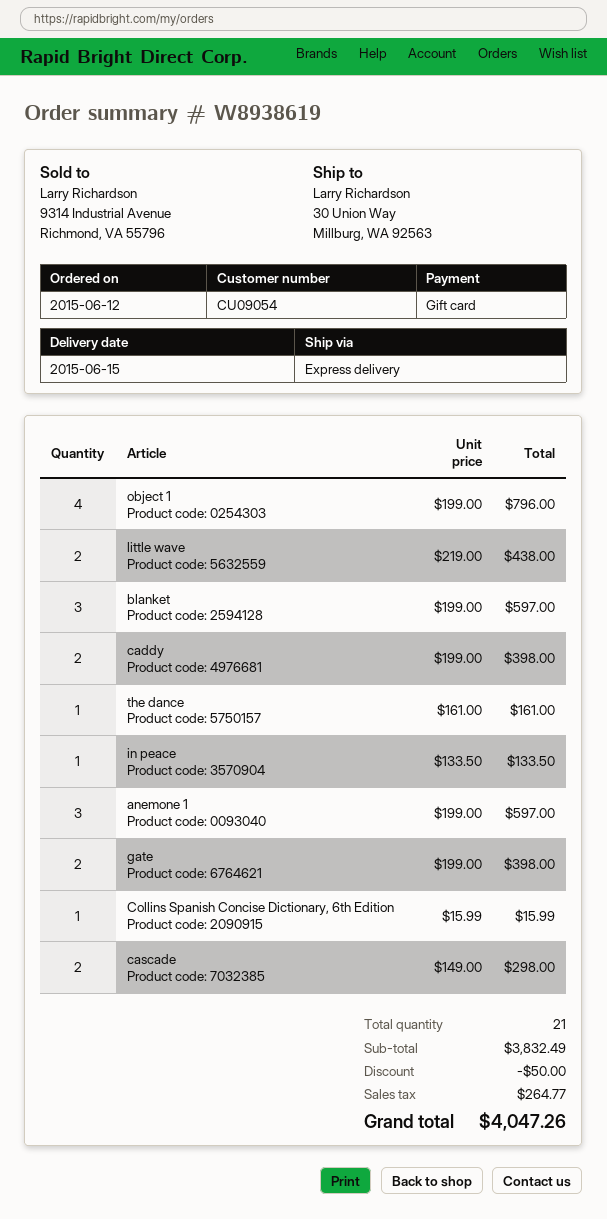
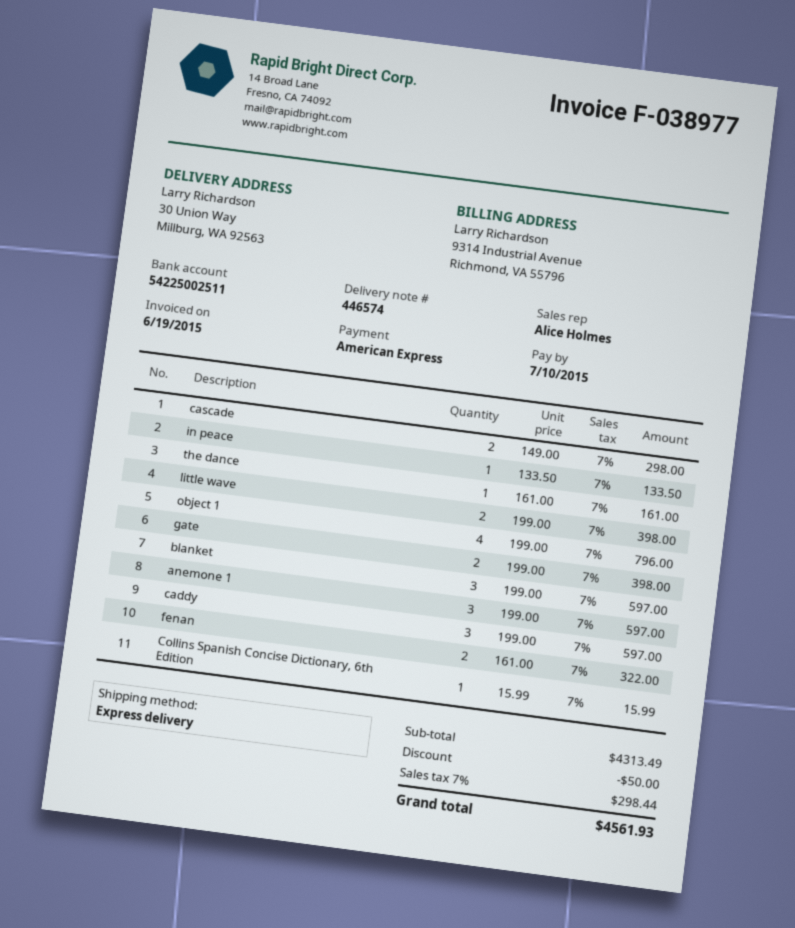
payment method: gift card -> American Express
little wave: 2 x 219.00 = 438.00 -> 2 x 199.00 = 398.00
caddy: 2 x 199.00 = 398.00 -> 3 x 199.00 = 597.00
fenan: none -> 2 x 161.00 = 322.00
subtotal: 3832.49 -> 4313.49
tax: 264.77 -> 298.44
total: 4047.26 -> 4561.93

